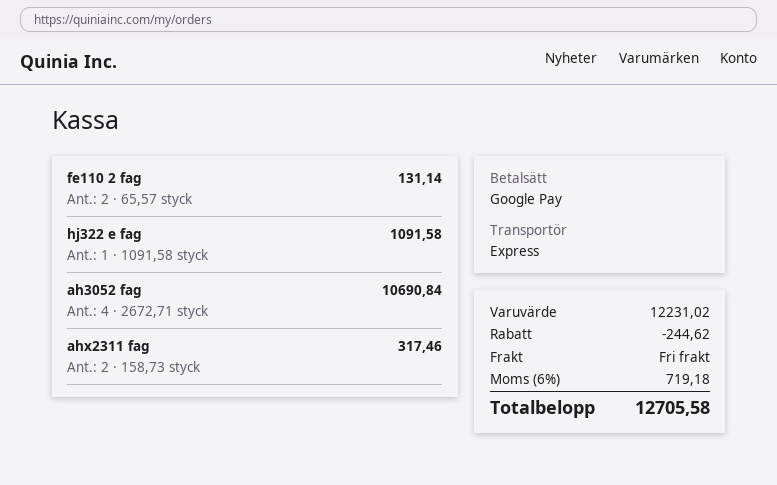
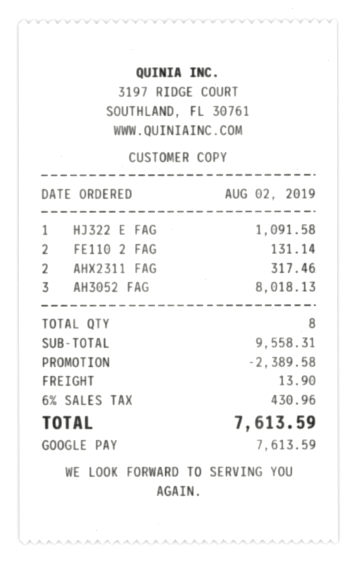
ah3052 fag: 4 for 10690.84 -> 3 for 8018.13
subtotal: 12231.02 -> 9558.31
discount: 244.62 -> 2389.58
shipping: 0.00 -> 13.90
tax: 6% = 719.18 -> 6% = 430.96
total: 12705.58 -> 7613.59

